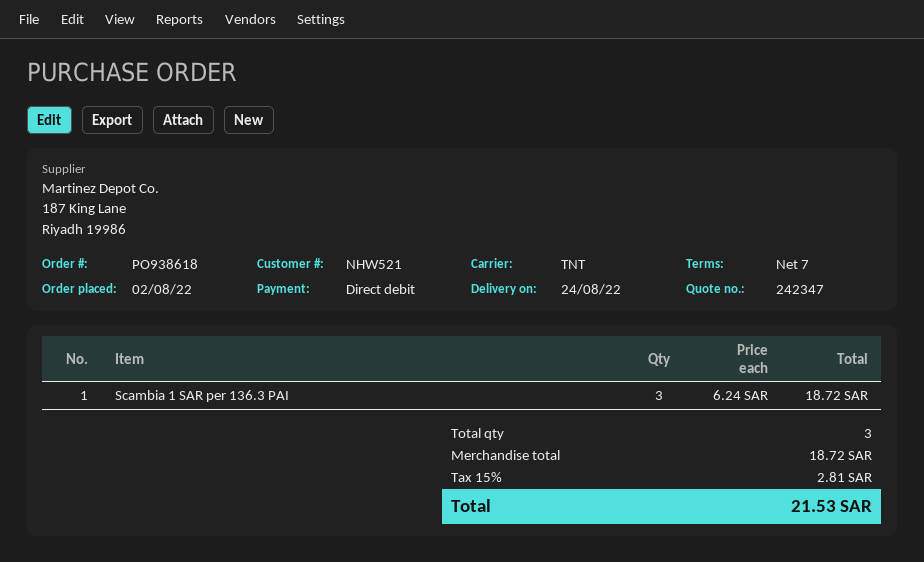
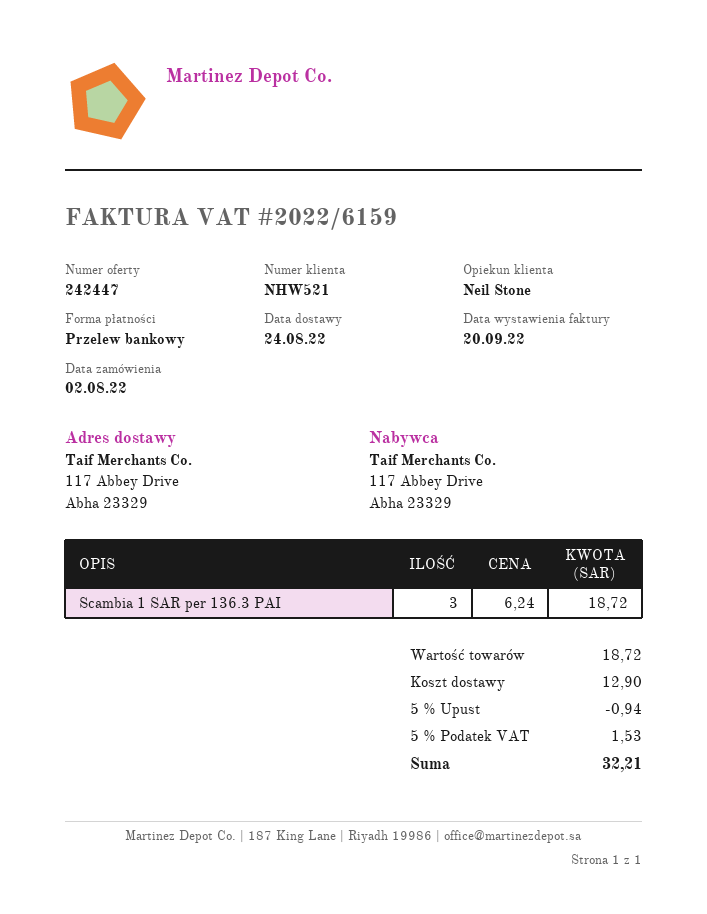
quote number: 242347 -> 242447
payment method: direct debit -> bank transfer
discount: none -> 5% = 0.94
shipping: none -> 12.90
tax: 15% = 2.81 -> 5% = 1.53
total: 21.53 -> 32.21

